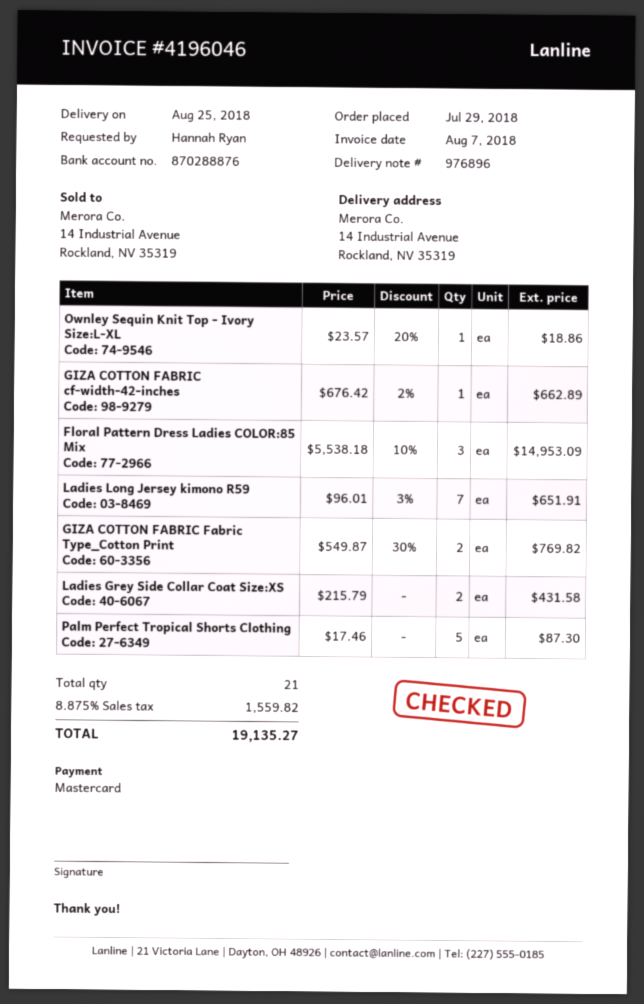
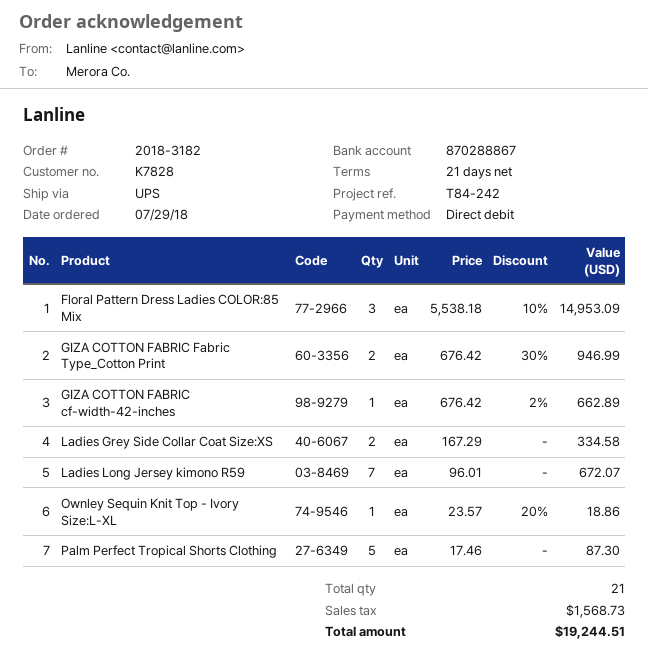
payment method: Mastercard -> direct debit
bank account: 870288876 -> 870288867
Ladies Long Jersey kimono R59: 7 x 96.01 - 3% = 651.91 -> 7 x 96.01 = 672.07
GIZA COTTON FABRIC Fabric Type_Cotton Print: 2 x 549.87 - 30% = 769.82 -> 2 x 676.42 - 30% = 946.99
Ladies Grey Side Collar Coat Size:XS: 2 x 215.79 = 431.58 -> 2 x 167.29 = 334.58
tax: 1559.82 -> 1568.73
total: 19135.27 -> 19244.51

